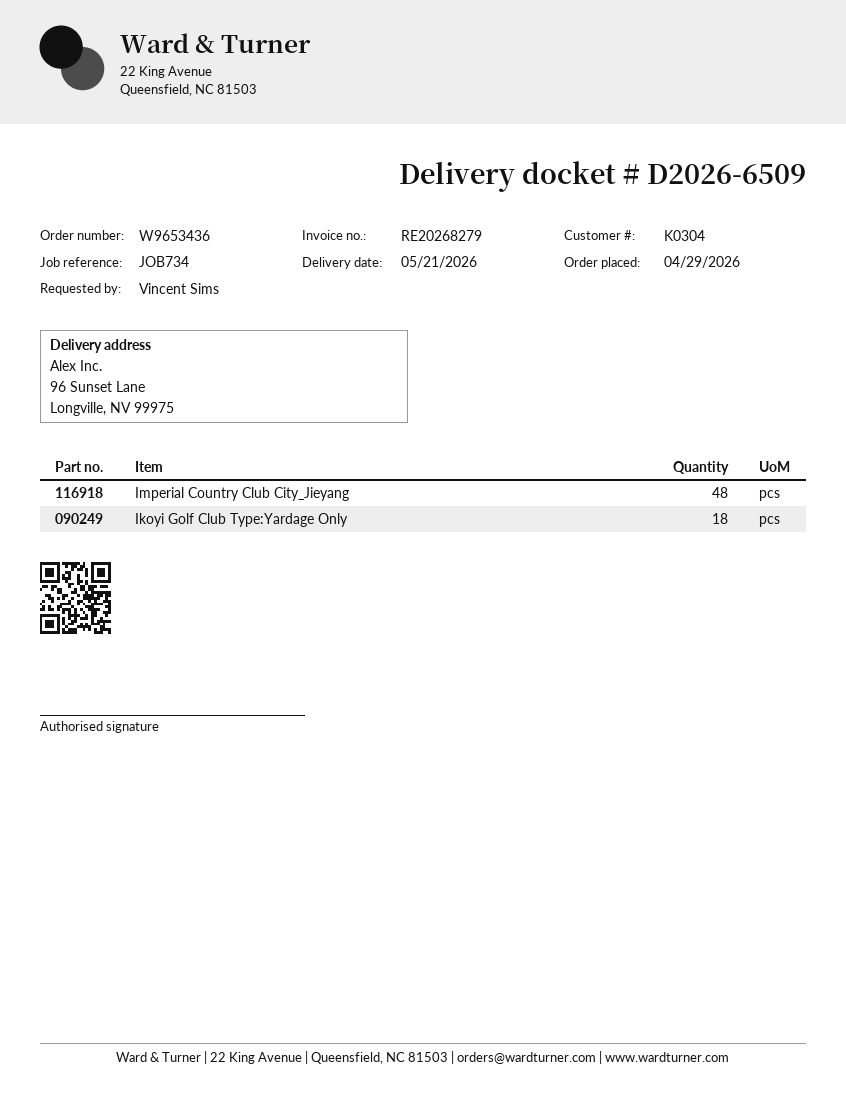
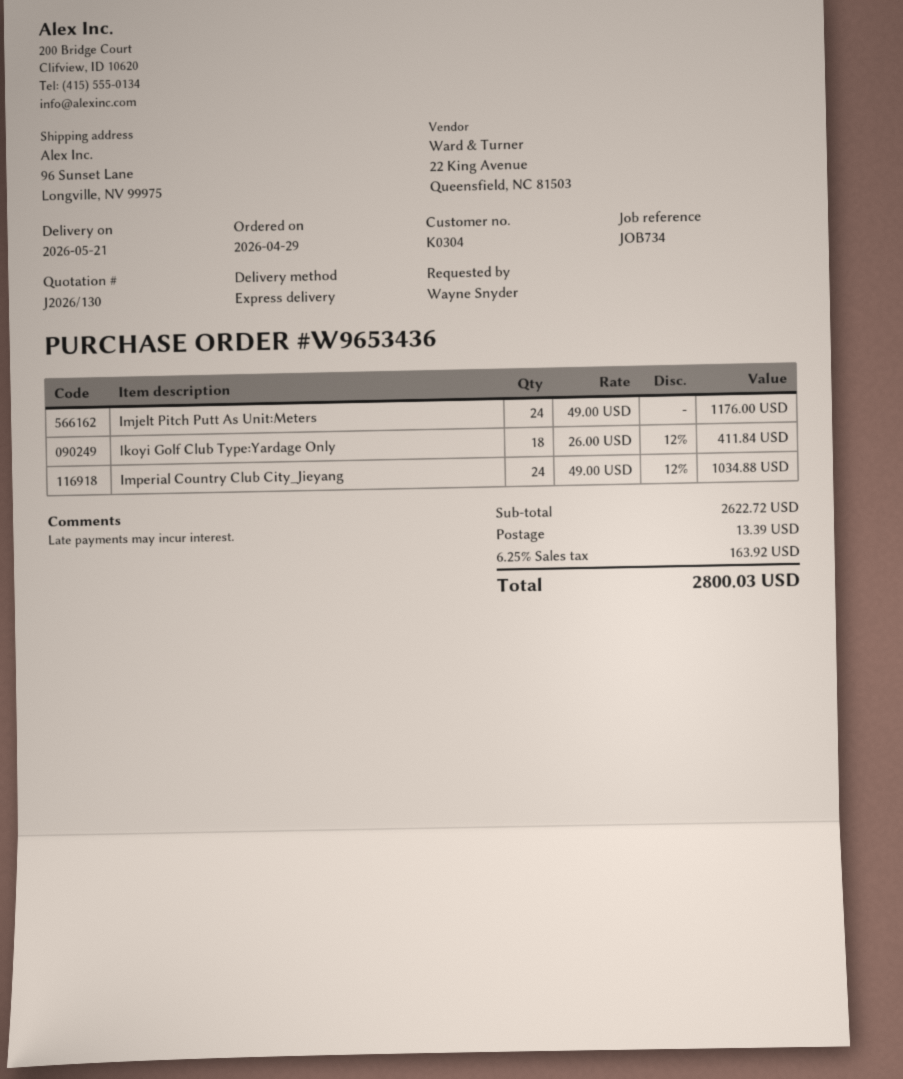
ordered by: Vincent Sims -> Wayne Snyder
Imperial Country Club City_Jieyang: 48 -> 24
Imjelt Pitch Putt As Unit:Meters: none -> 24

